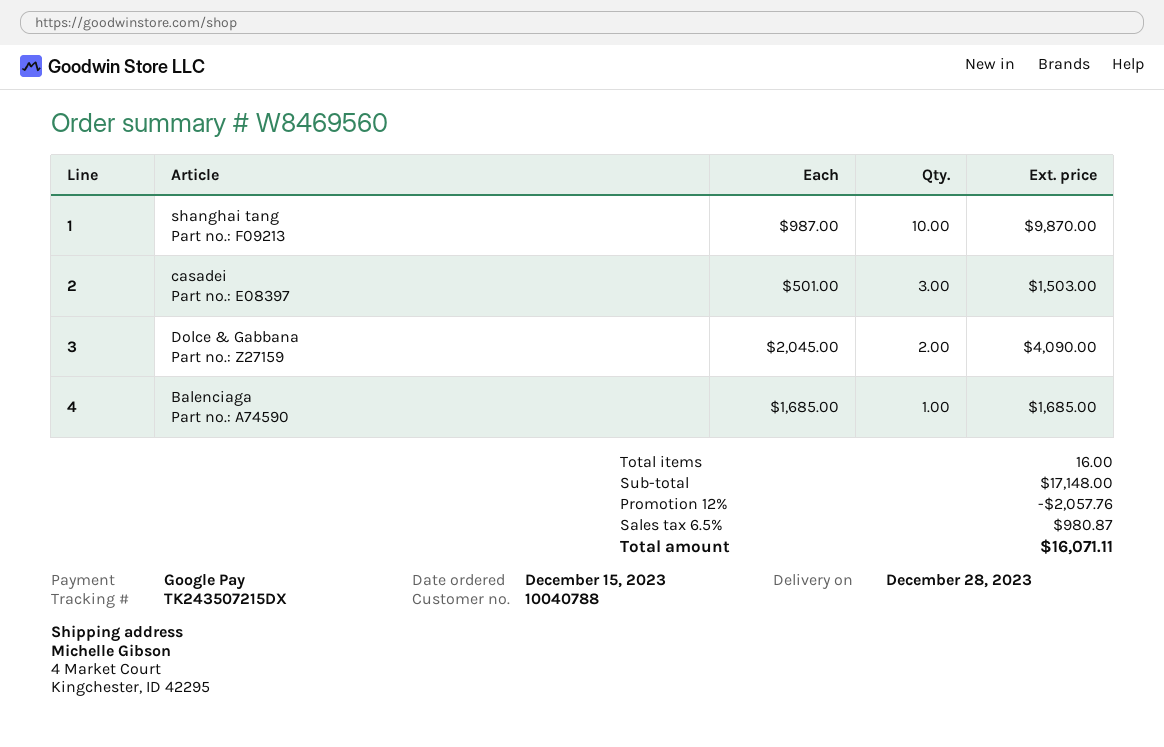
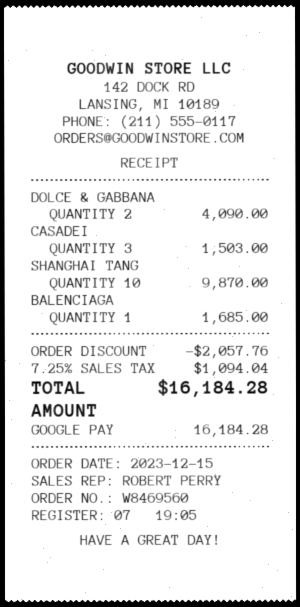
tax: 6.5% = 980.87 -> 7.25% = 1094.04
total: 16071.11 -> 16184.28

